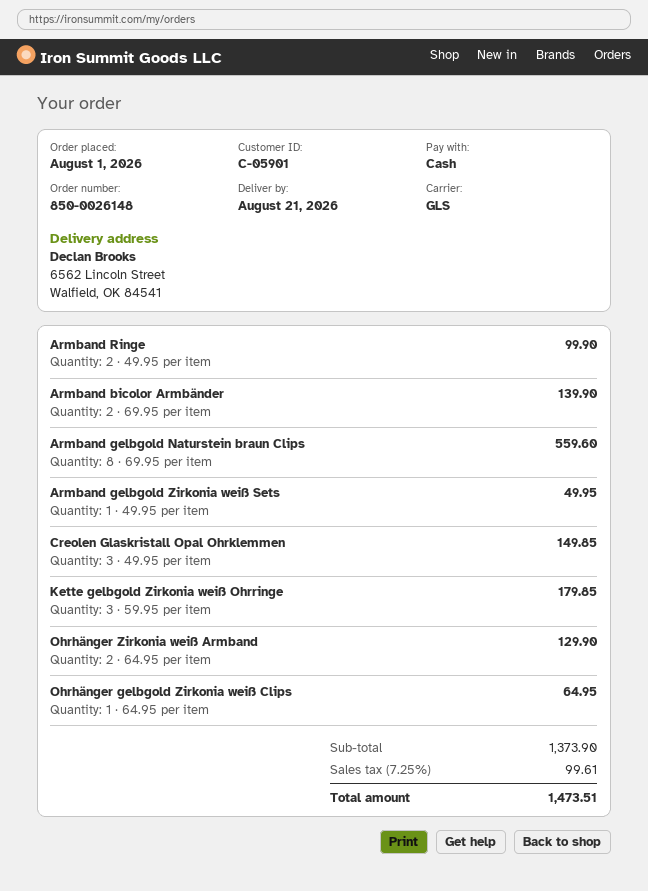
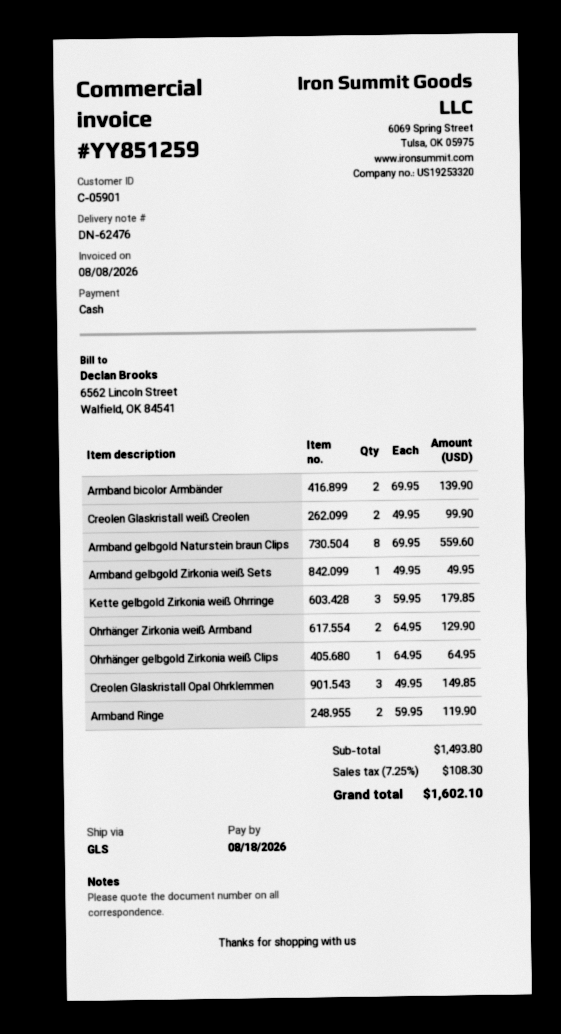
Armband Ringe: 2 x 49.95 = 99.90 -> 2 x 59.95 = 119.90
Creolen Glaskristall weiß Creolen: none -> 2 x 49.95 = 99.90
subtotal: 1373.90 -> 1493.80
tax: 7.25% = 99.61 -> 7.25% = 108.30
total: 1473.51 -> 1602.10

